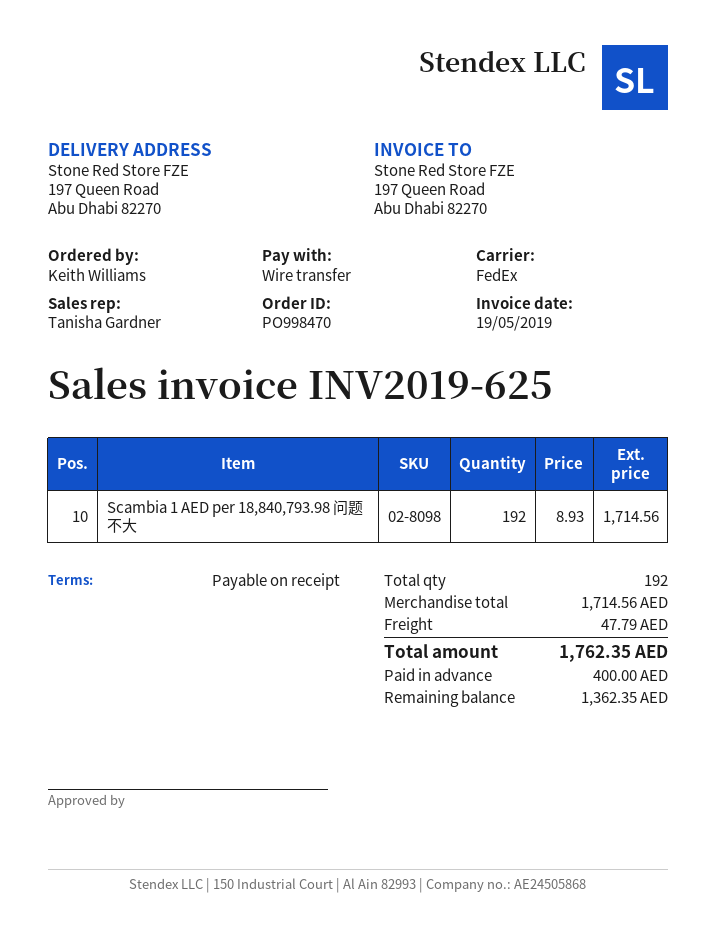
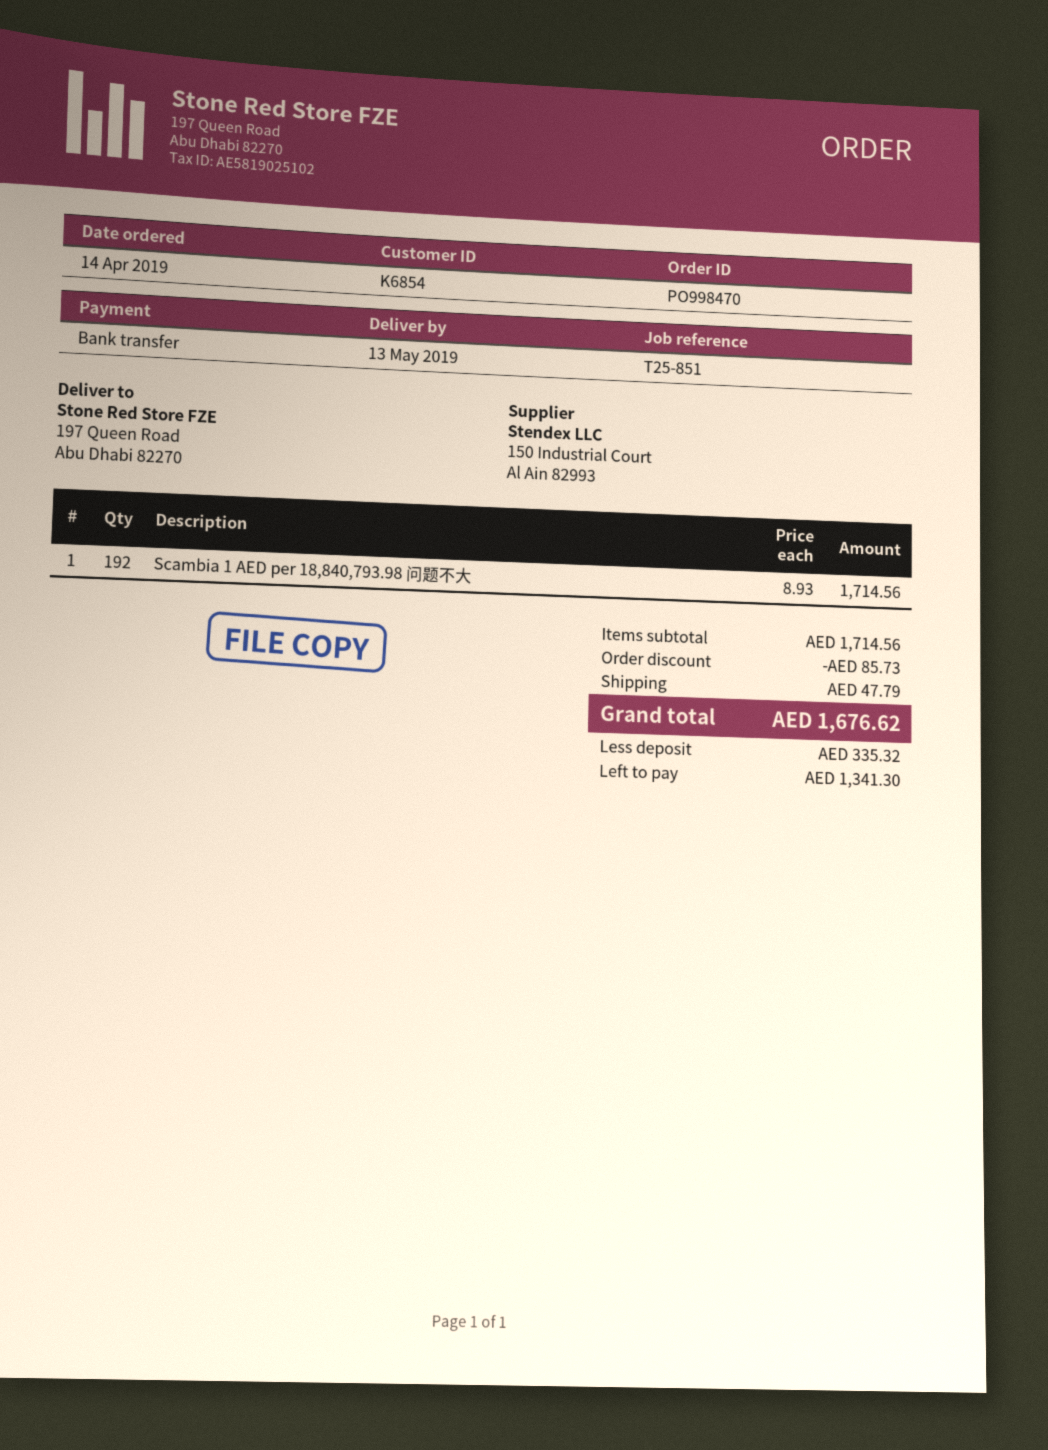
discount: none -> 85.73
total: 1762.35 -> 1676.62
deposit: 400.00 -> 335.32
balance: 1362.35 -> 1341.30

